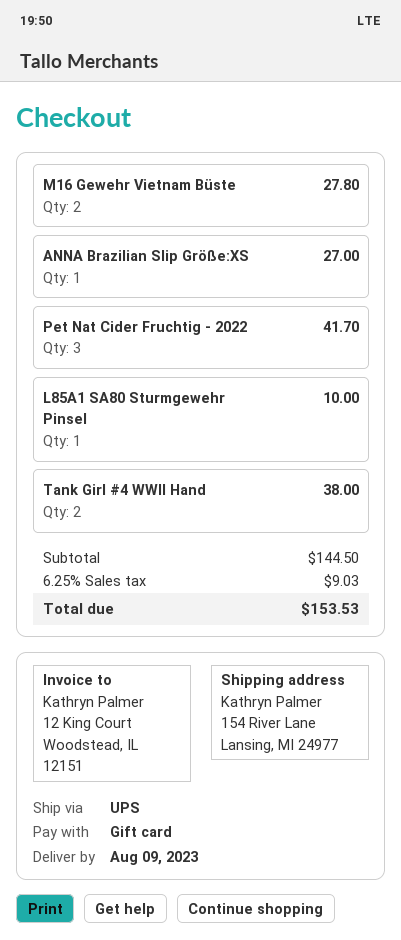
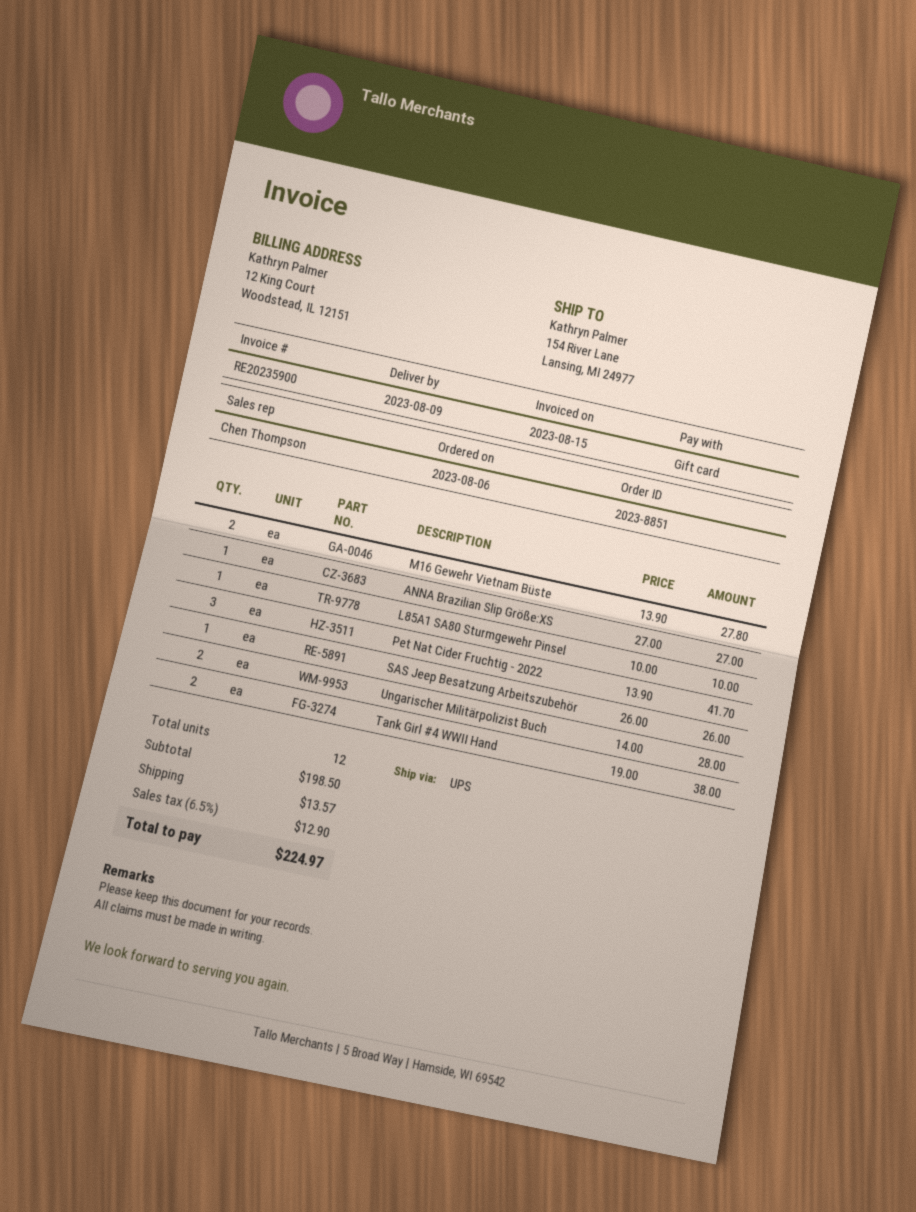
SAS Jeep Besatzung Arbeitszubehör: none -> 1 for 26.00
Ungarischer Militärpolizist Buch: none -> 2 for 28.00
subtotal: 144.50 -> 198.50
shipping: none -> 13.57
tax: 6.25% = 9.03 -> 6.5% = 12.90
total: 153.53 -> 224.97

